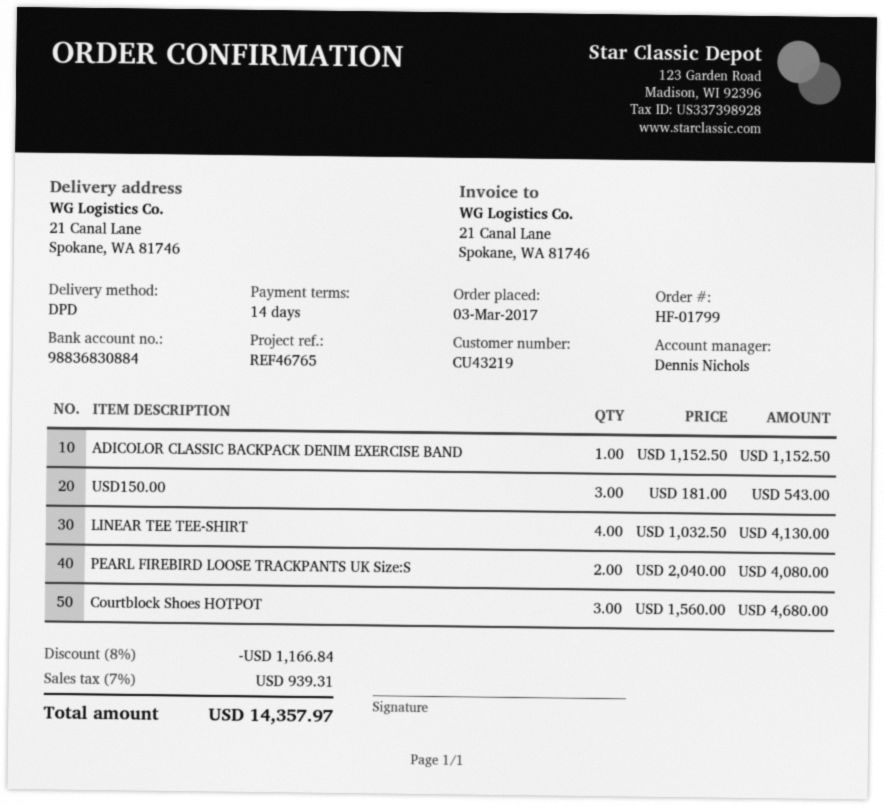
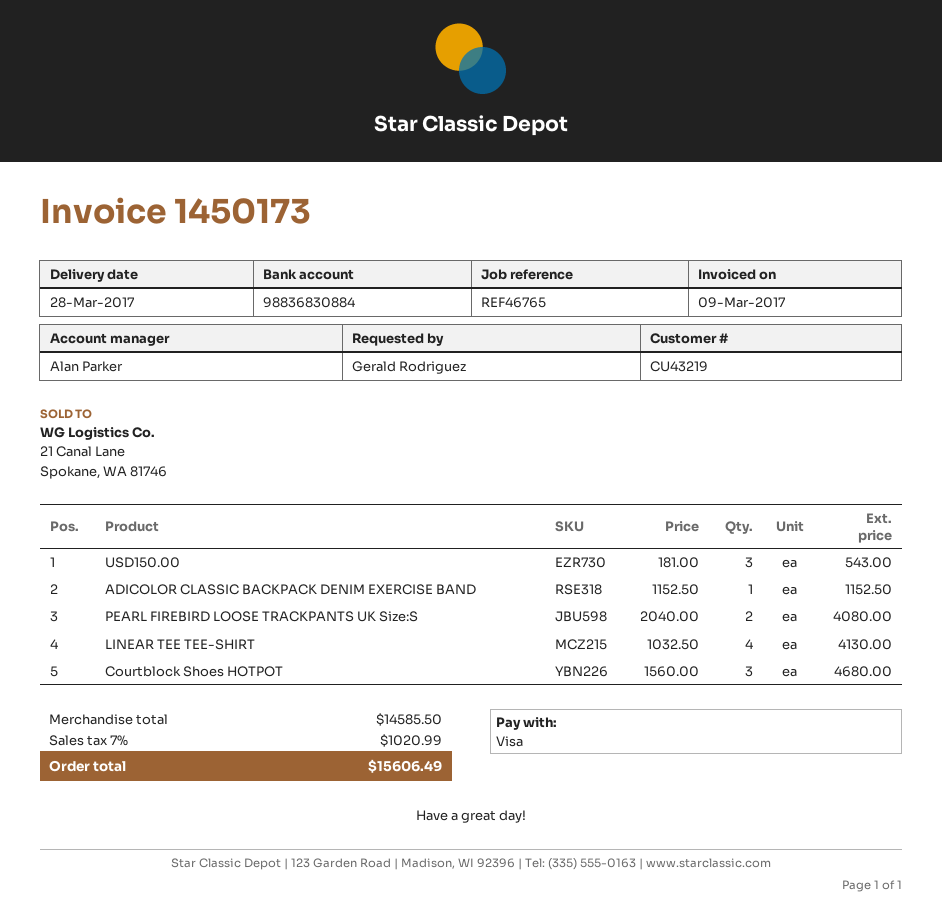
sales rep: Dennis Nichols -> Alan Parker
discount: 8% = 1166.84 -> none
tax: 7% = 939.31 -> 7% = 1020.99
total: 14357.97 -> 15606.49

